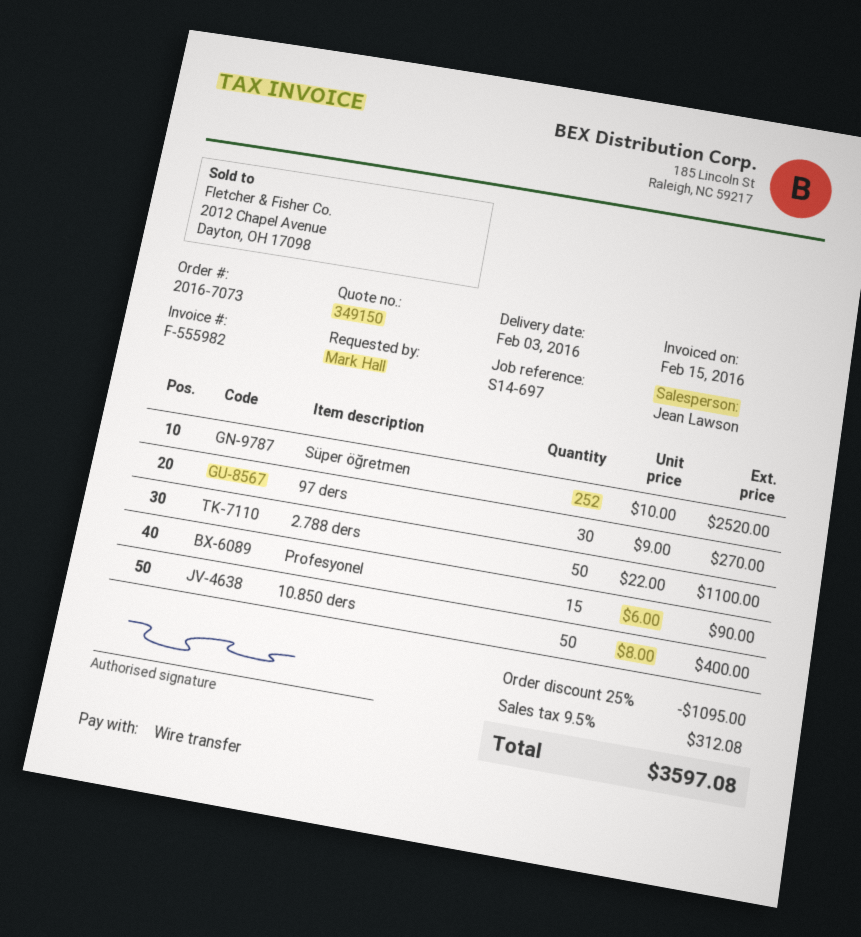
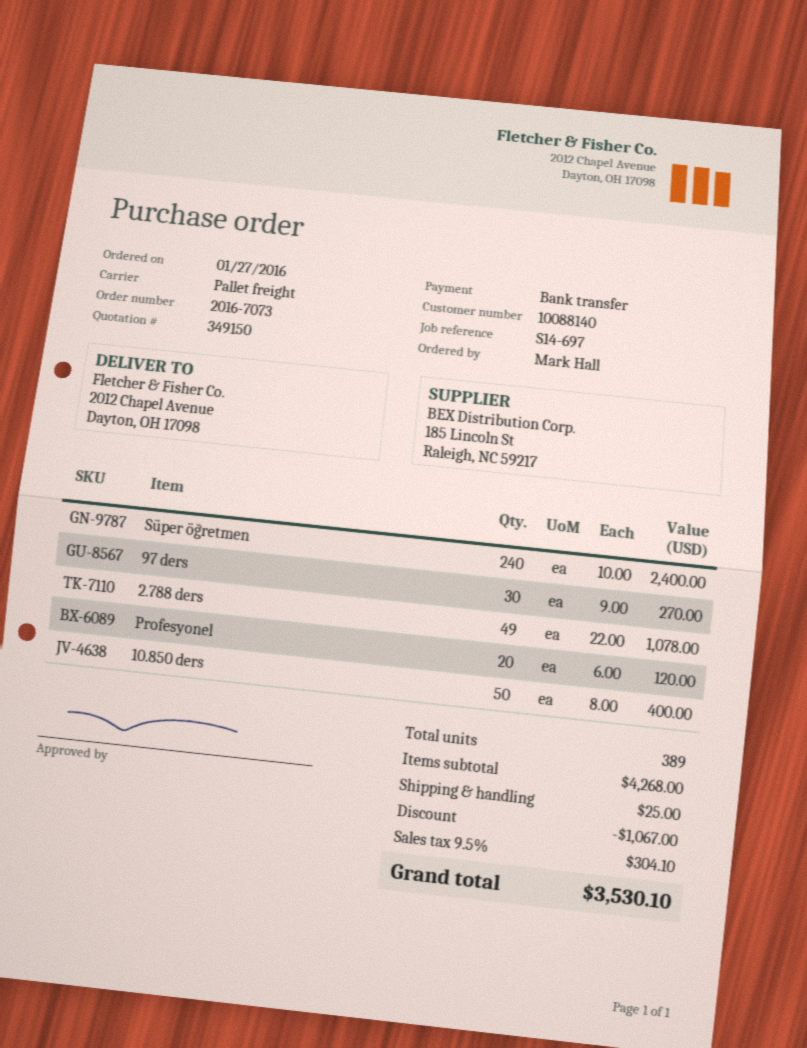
Süper öğretmen: 252 x 10.00 = 2520.00 -> 240 x 10.00 = 2400.00
2.788 ders: 50 x 22.00 = 1100.00 -> 49 x 22.00 = 1078.00
Profesyonel: 15 x 6.00 = 90.00 -> 20 x 6.00 = 120.00
discount: 1095.00 -> 1067.00
shipping: none -> 25.00
tax: 9.5% = 312.08 -> 9.5% = 304.10
total: 3597.08 -> 3530.10

